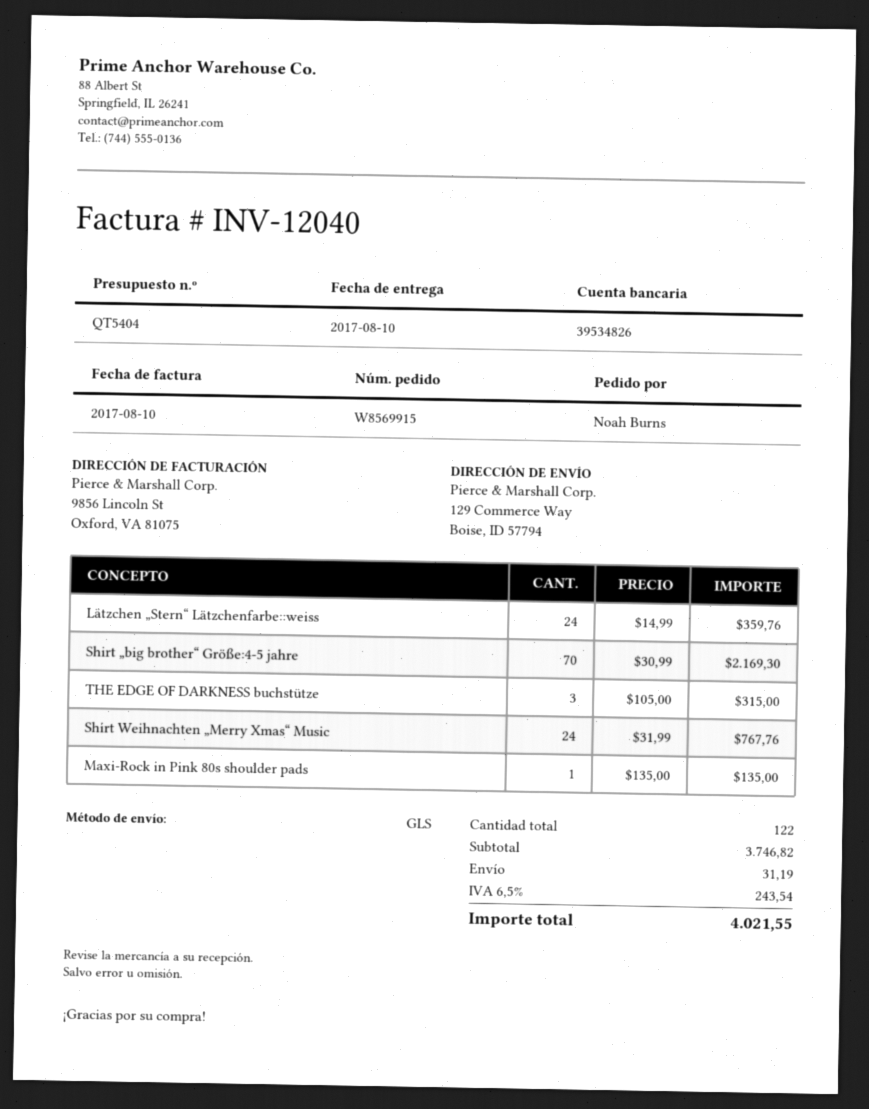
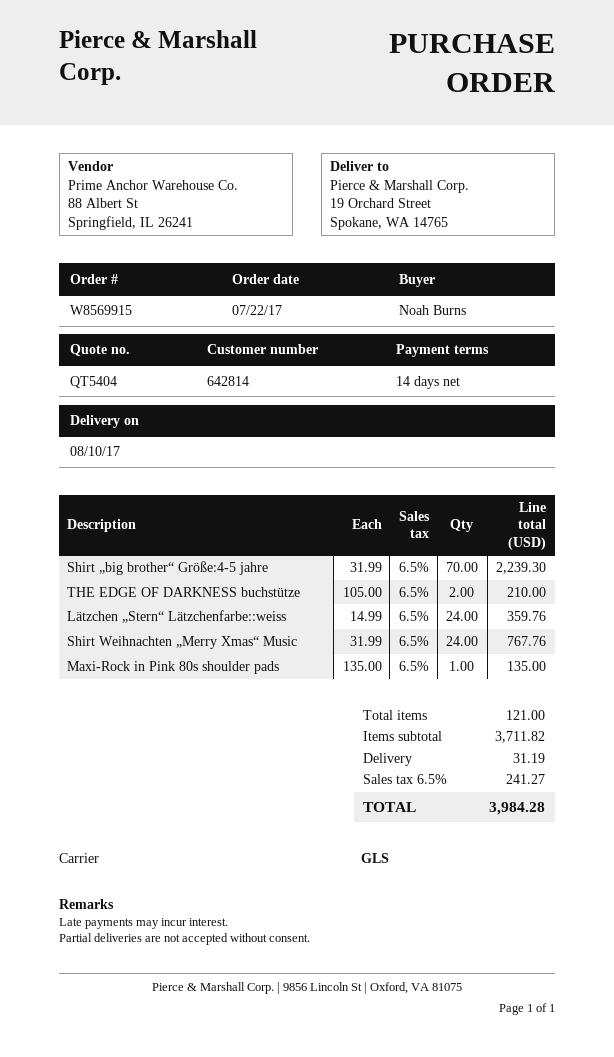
ship to: 129 Commerce Way, Boise, ID 57794 -> 19 Orchard Street, Spokane, WA 14765
Shirt „big brother“ Größe:4-5 jahre: 70 x 30.99 = 2169.30 -> 70 x 31.99 = 2239.30
THE EDGE OF DARKNESS buchstütze: 3 x 105.00 = 315.00 -> 2 x 105.00 = 210.00
total quantity: 122 -> 121
subtotal: 3746.82 -> 3711.82
tax: 6.5% = 243.54 -> 6.5% = 241.27
total: 4021.55 -> 3984.28

